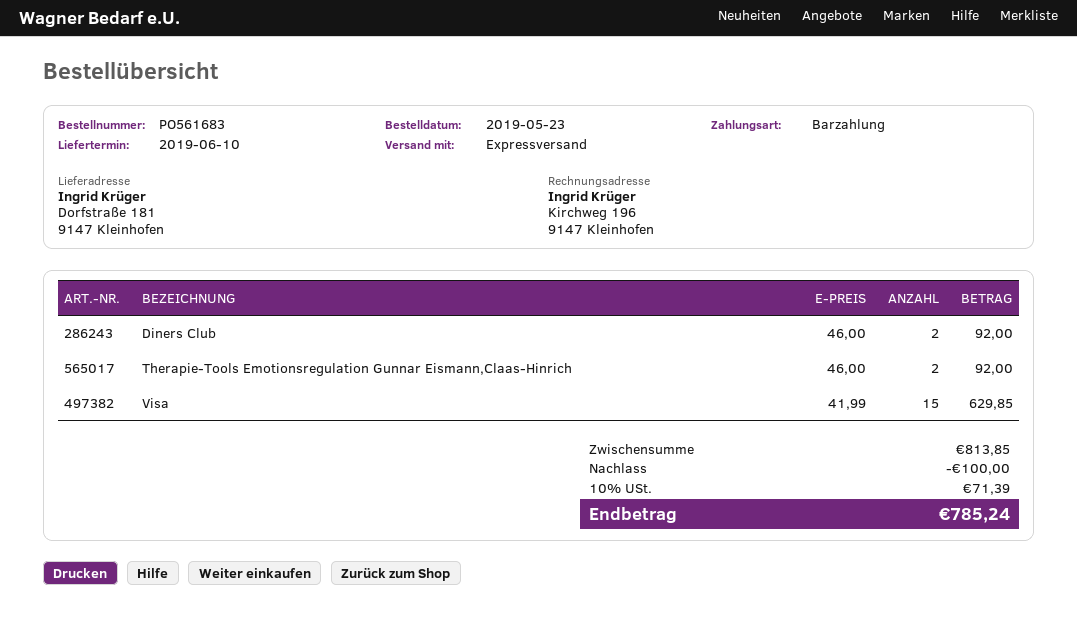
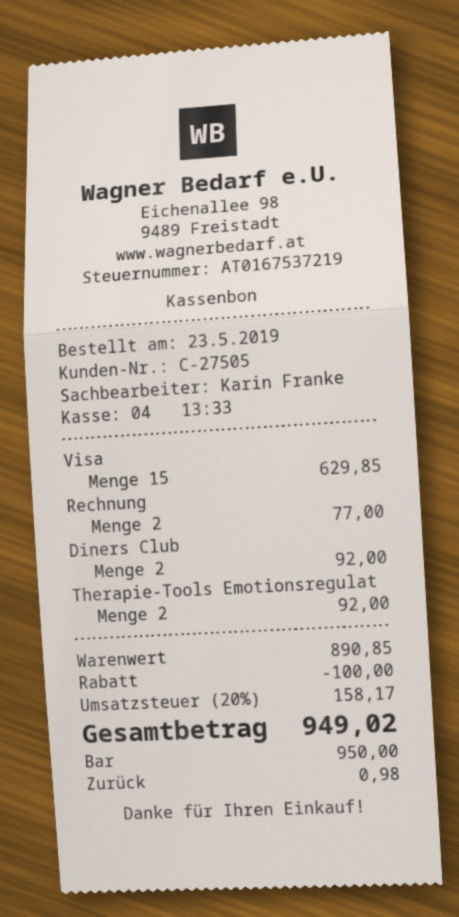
Rechnung: none -> 2 for 77.00
subtotal: 813.85 -> 890.85
tax: 10% = 71.39 -> 20% = 158.17
total: 785.24 -> 949.02

